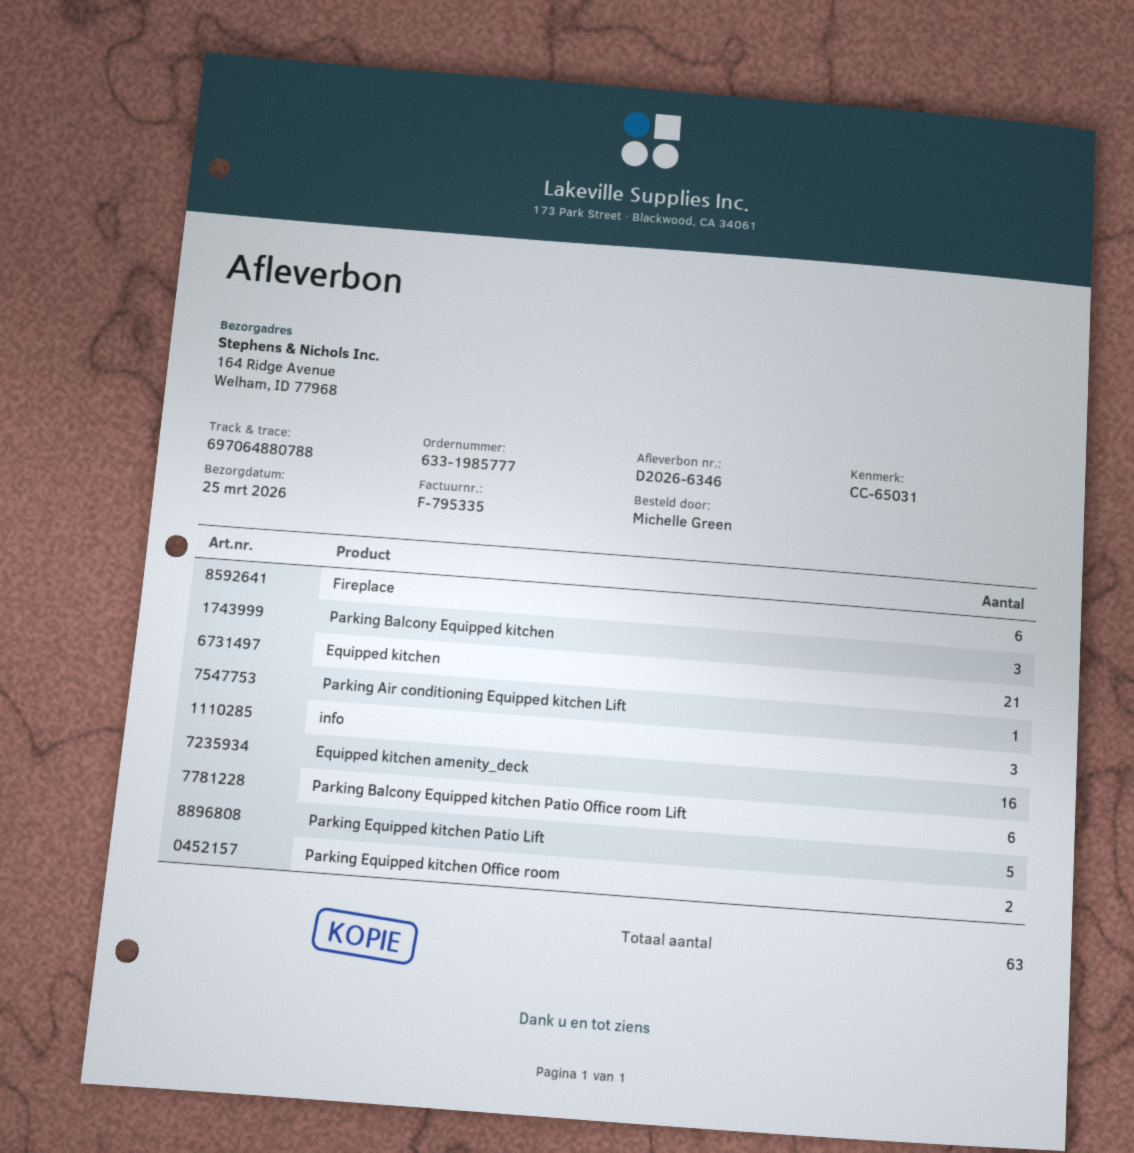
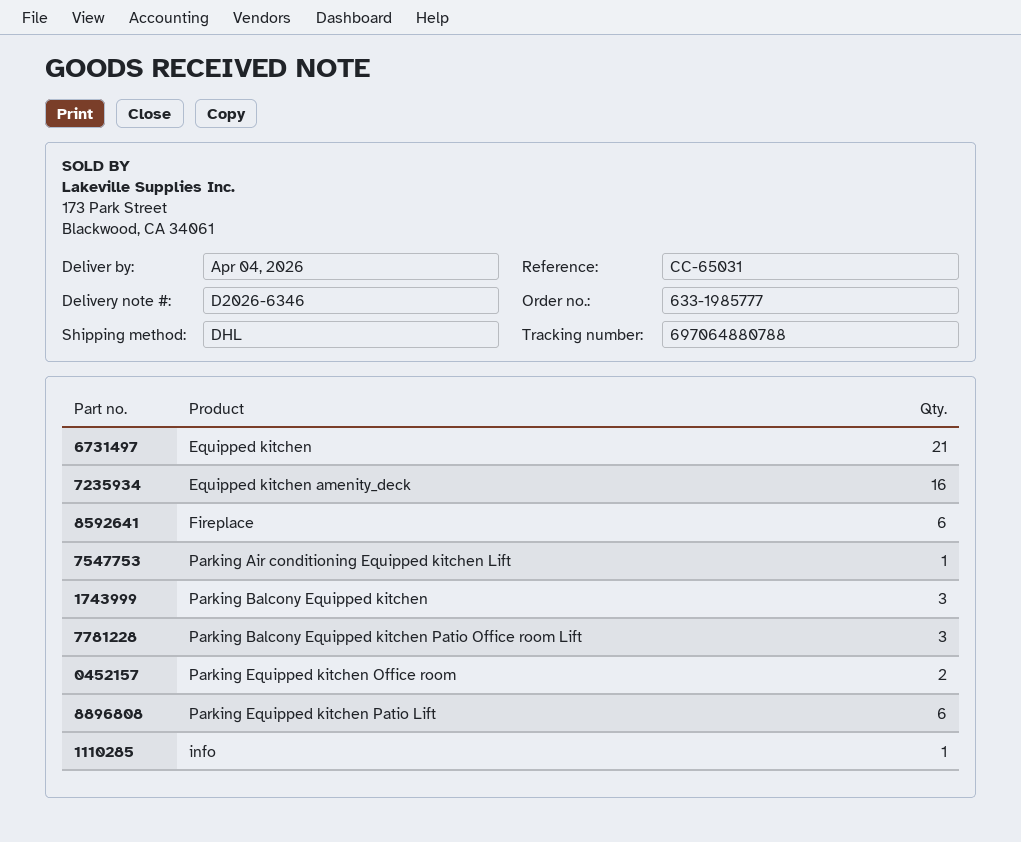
delivery date: 2026-03-25 -> 2026-04-04
info: 3 -> 1
Parking Balcony Equipped kitchen Patio Office room Lift: 6 -> 3
Parking Equipped kitchen Patio Lift: 5 -> 6

